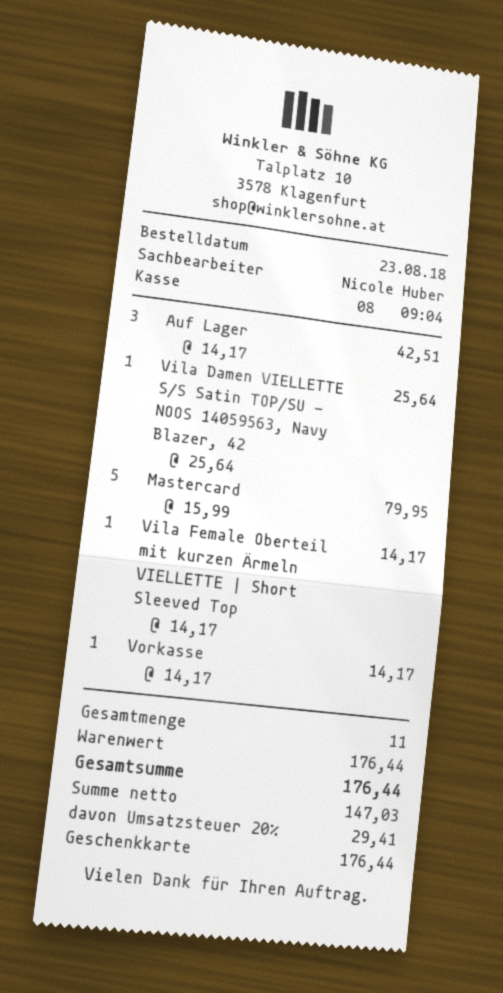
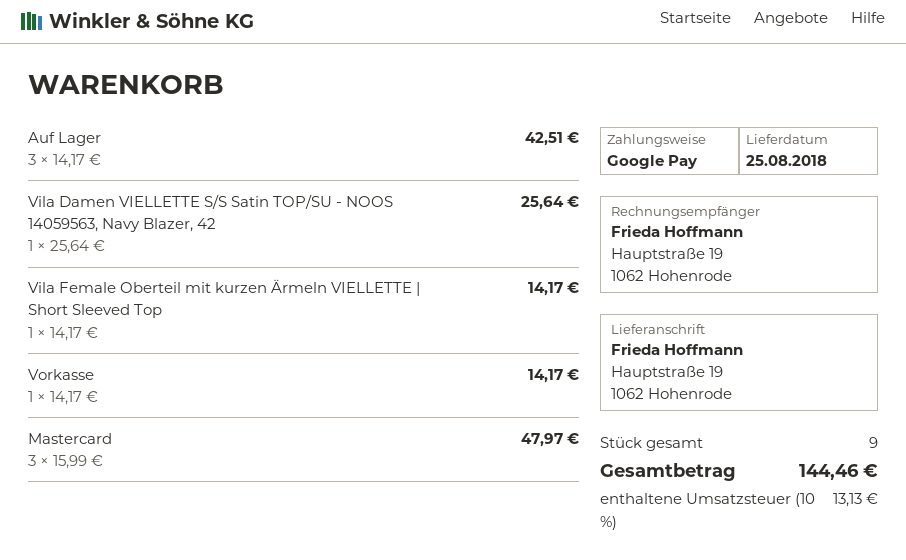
payment method: gift card -> Google Pay
Mastercard: 5 x 15.99 = 79.95 -> 3 x 15.99 = 47.97
total quantity: 11 -> 9
tax: 20% = 29.41 -> 10% = 13.13
total: 176.44 -> 144.46

